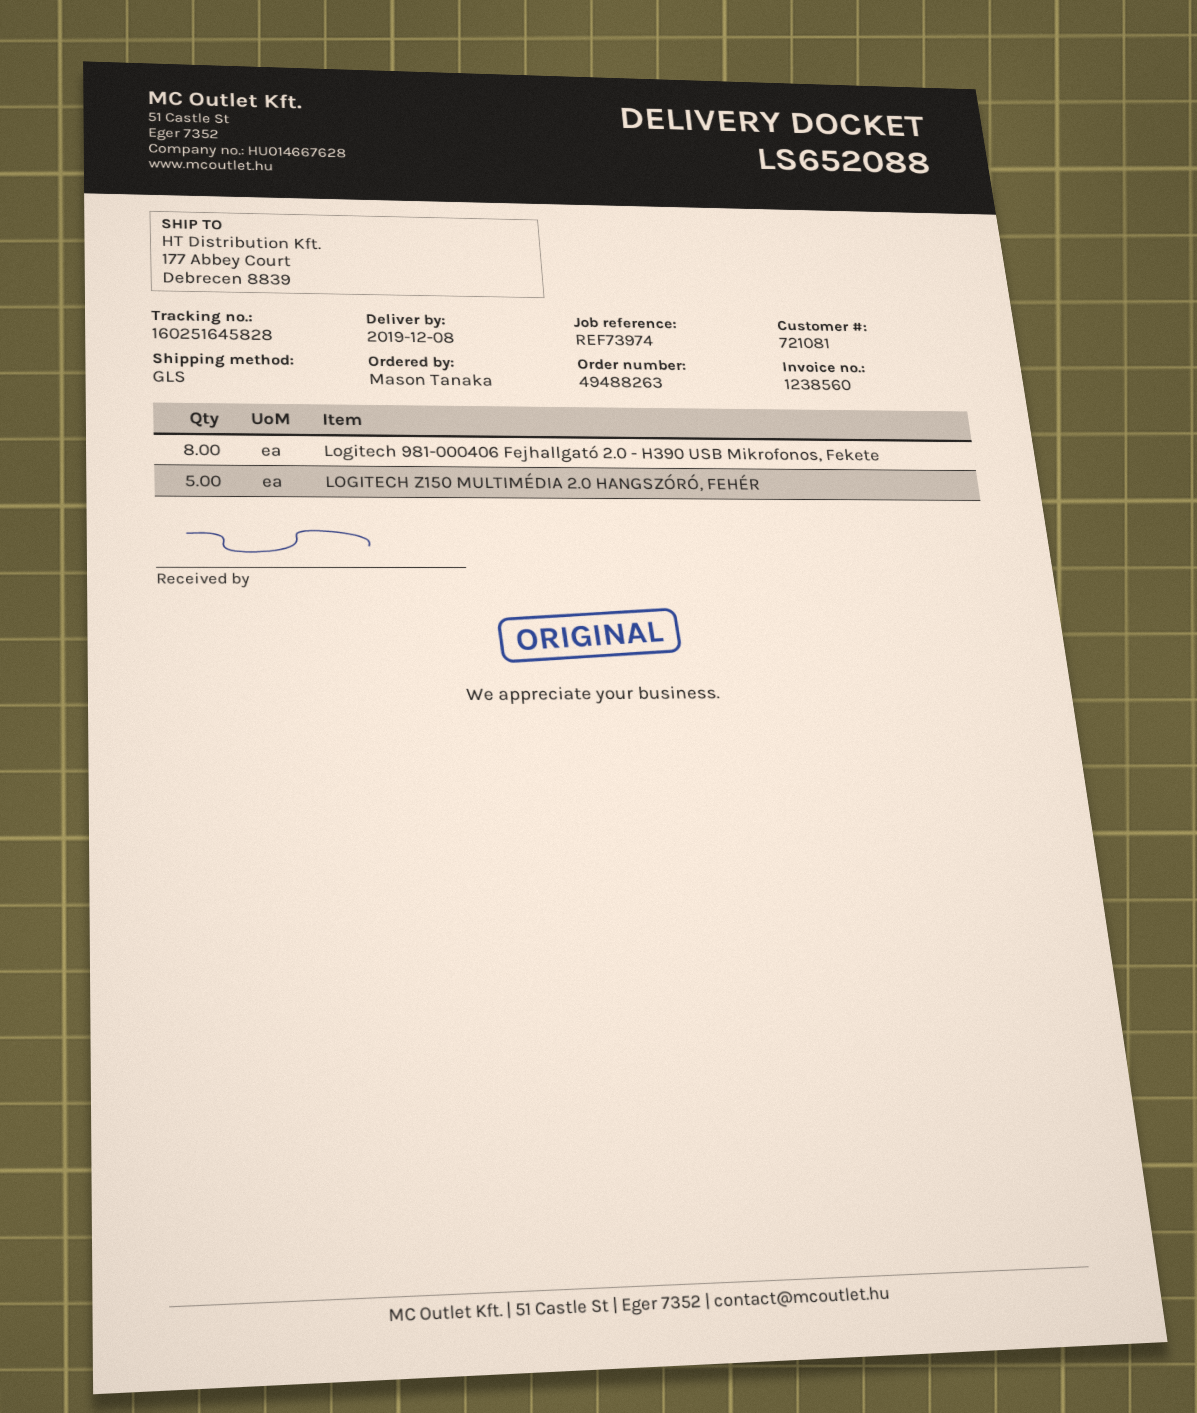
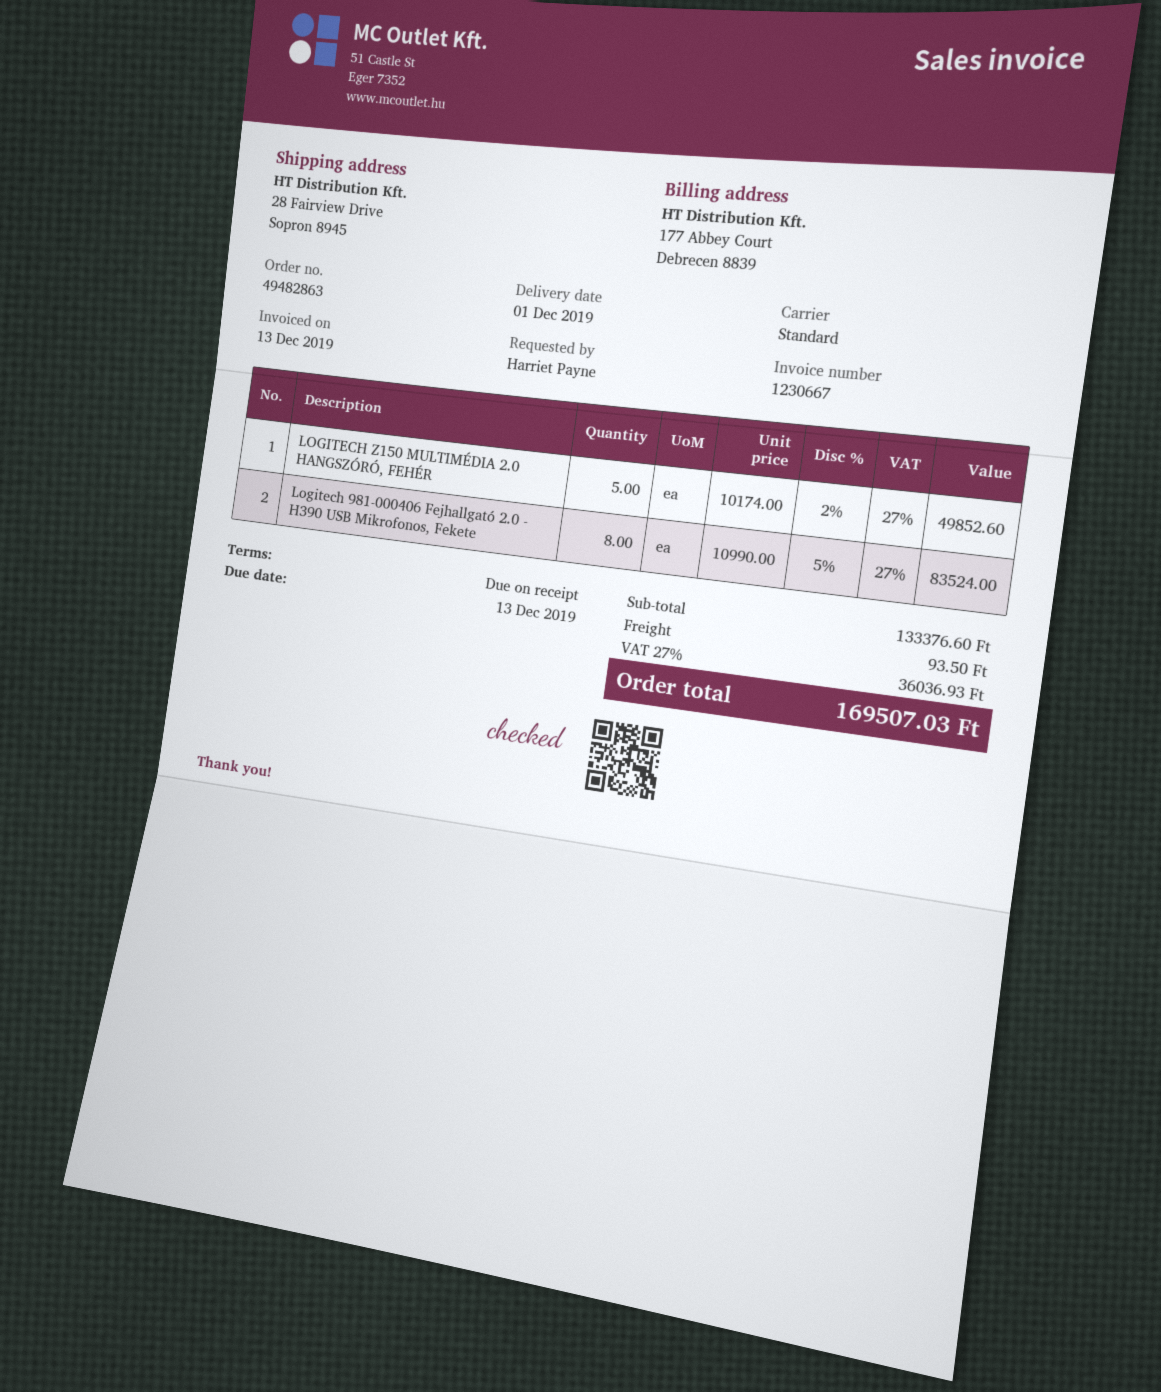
order number: 49488263 -> 49482863
delivery date: 2019-12-08 -> 2019-12-01
invoice number: 1238560 -> 1230667
ordered by: Mason Tanaka -> Harriet Payne
shipping method: GLS -> standard
ship to: 177 Abbey Court, Debrecen 8839 -> 28 Fairview Drive, Sopron 8945

